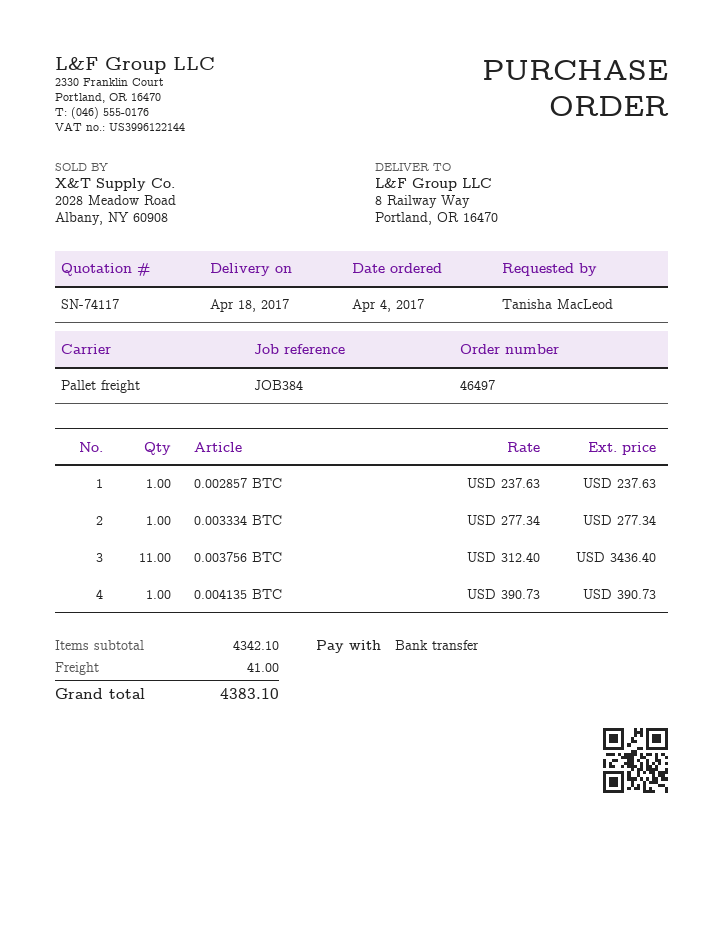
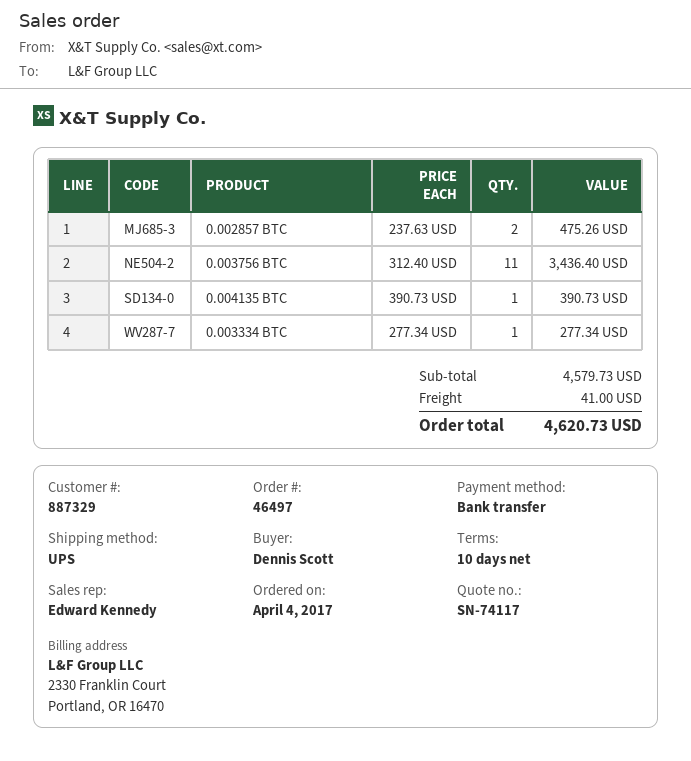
ordered by: Tanisha MacLeod -> Dennis Scott
shipping method: pallet freight -> UPS
0.002857 BTC: 1 x 237.63 = 237.63 -> 2 x 237.63 = 475.26
subtotal: 4342.10 -> 4579.73
total: 4383.10 -> 4620.73

